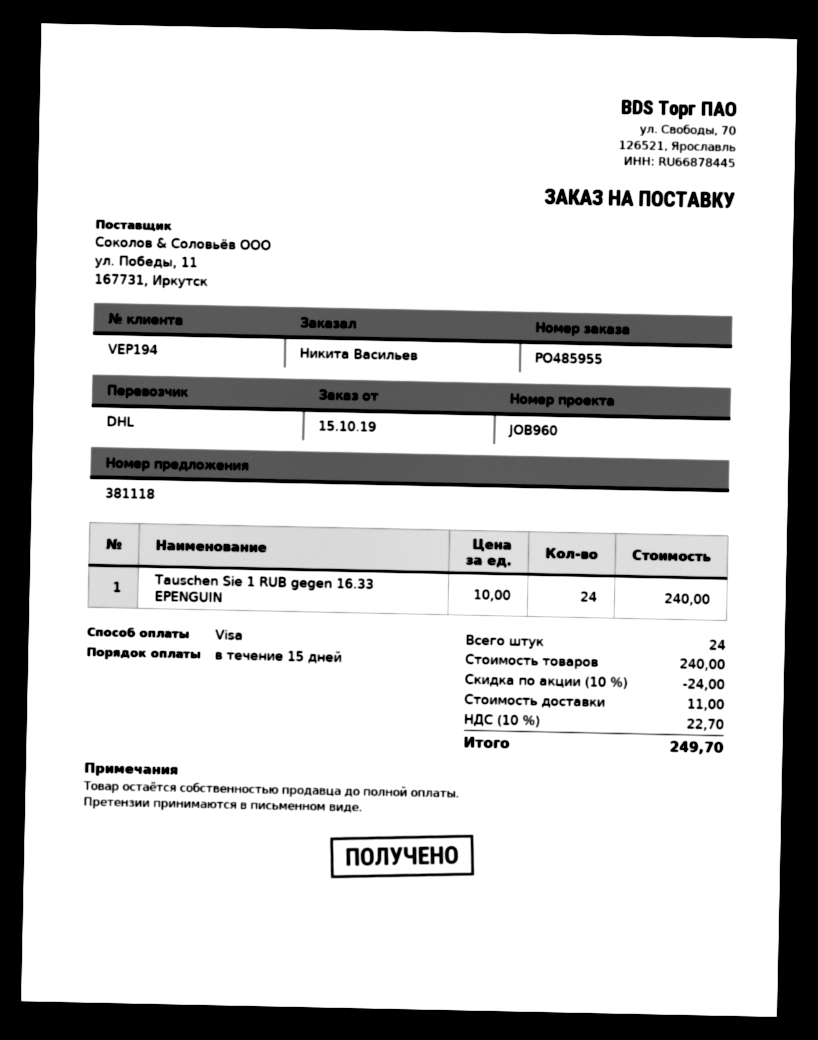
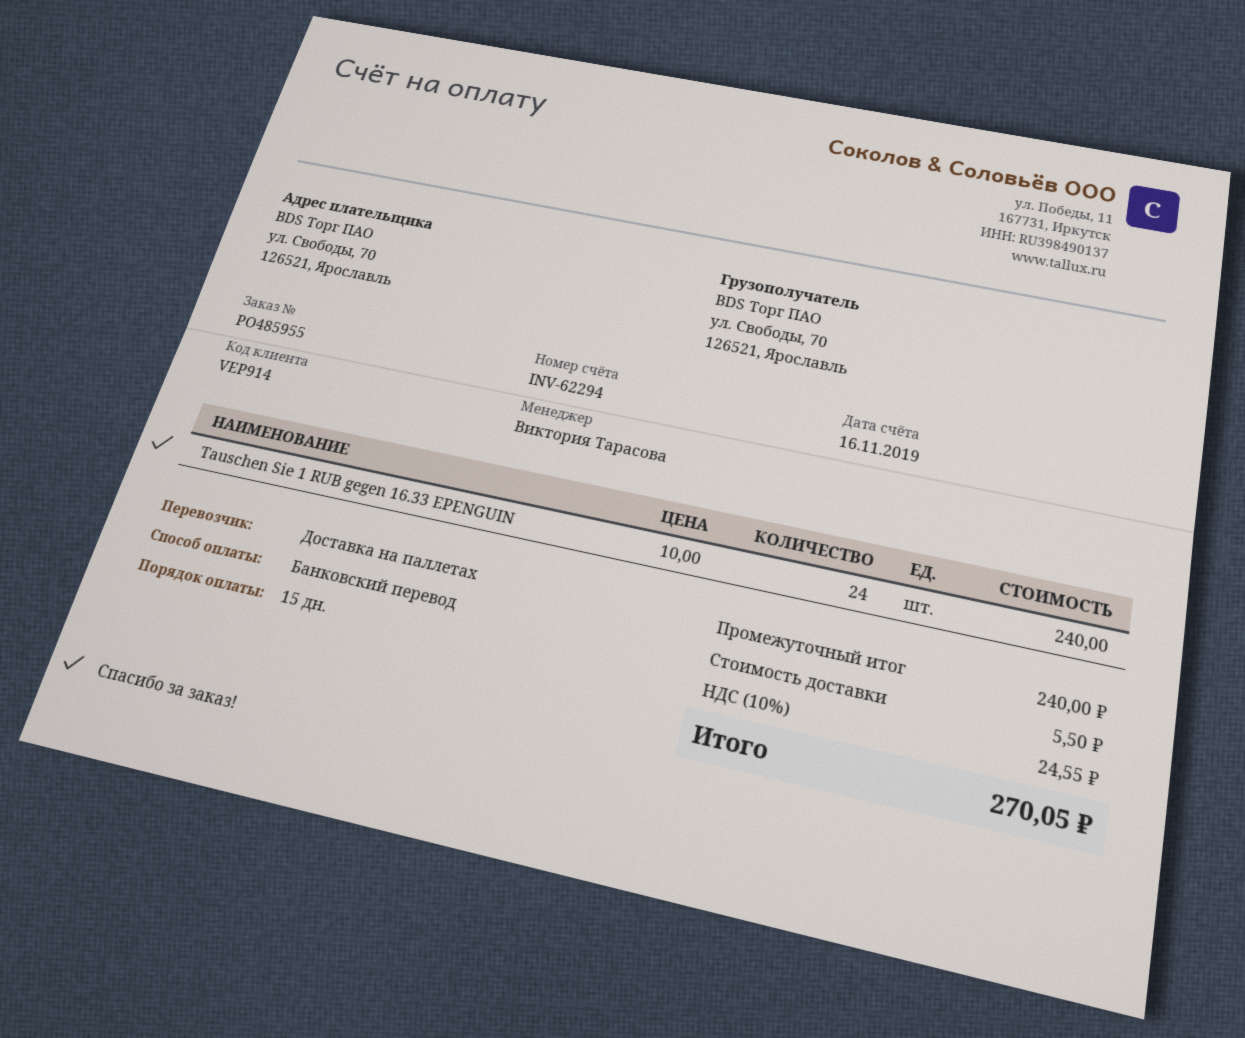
customer number: VEP194 -> VEP914
payment method: Visa -> bank transfer
shipping method: DHL -> pallet freight
discount: 10% = 24.00 -> none
shipping: 11.00 -> 5.50
tax: 10% = 22.70 -> 10% = 24.55
total: 249.70 -> 270.05

